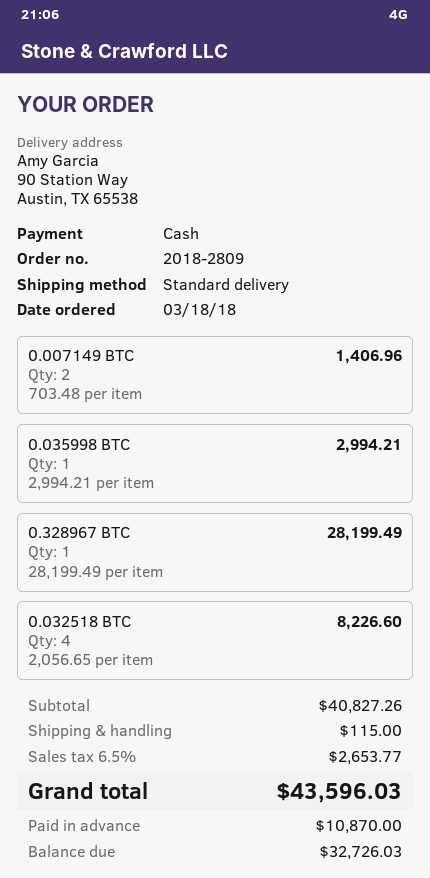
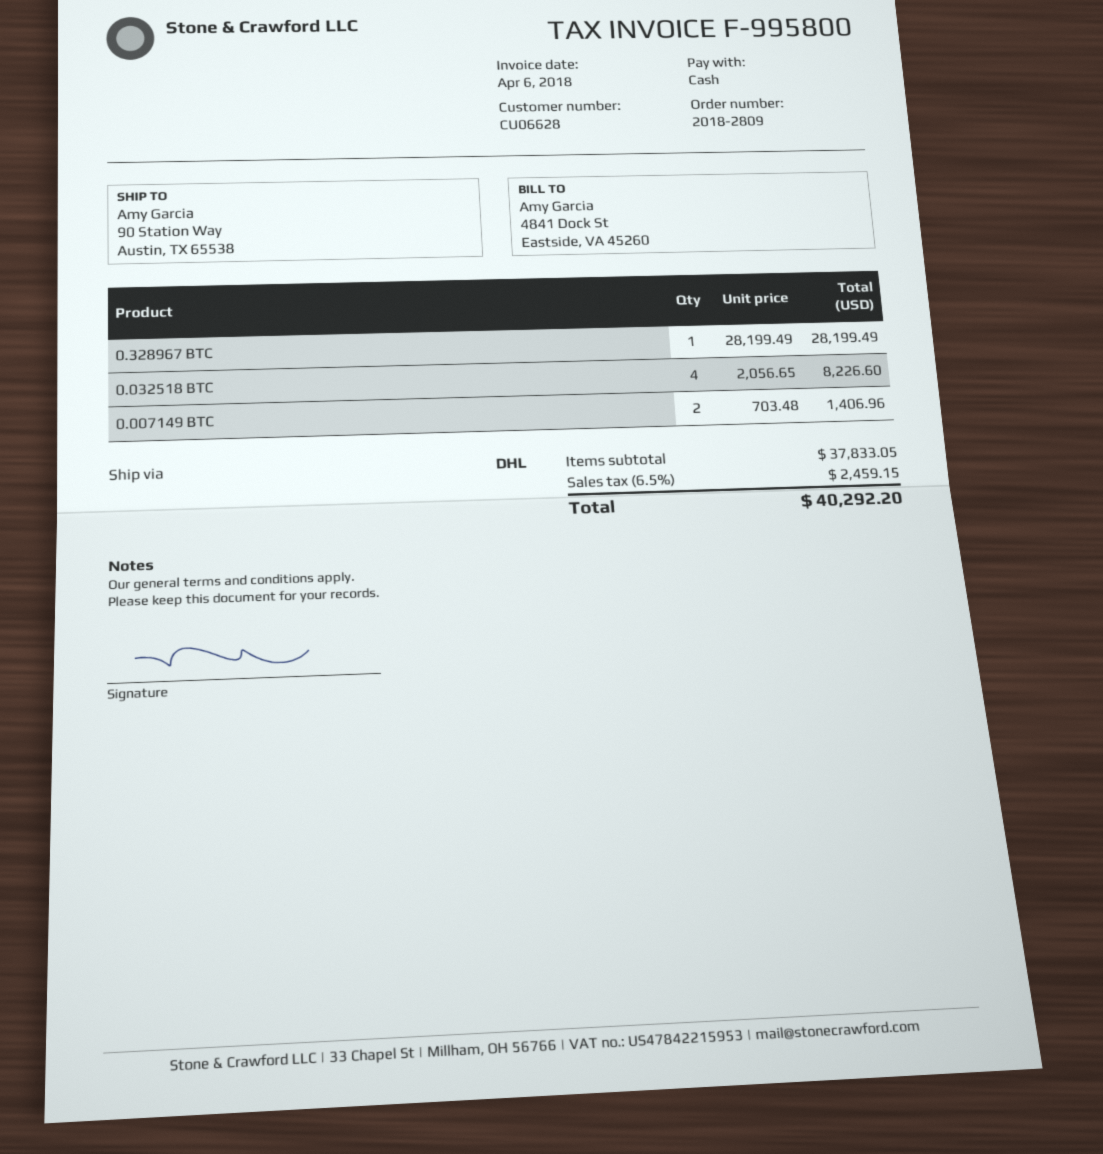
shipping method: standard -> DHL
0.035998 BTC: 1 x 2994.21 = 2994.21 -> none
subtotal: 40827.26 -> 37833.05
shipping: 115.00 -> none
tax: 6.5% = 2653.77 -> 6.5% = 2459.15
total: 43596.03 -> 40292.20

